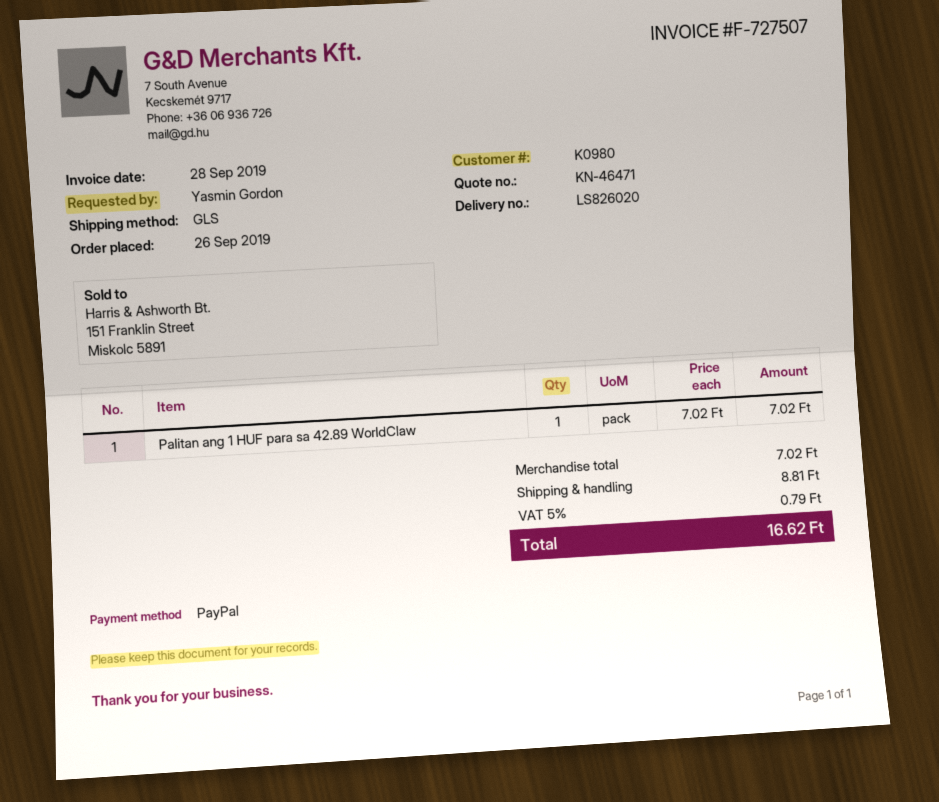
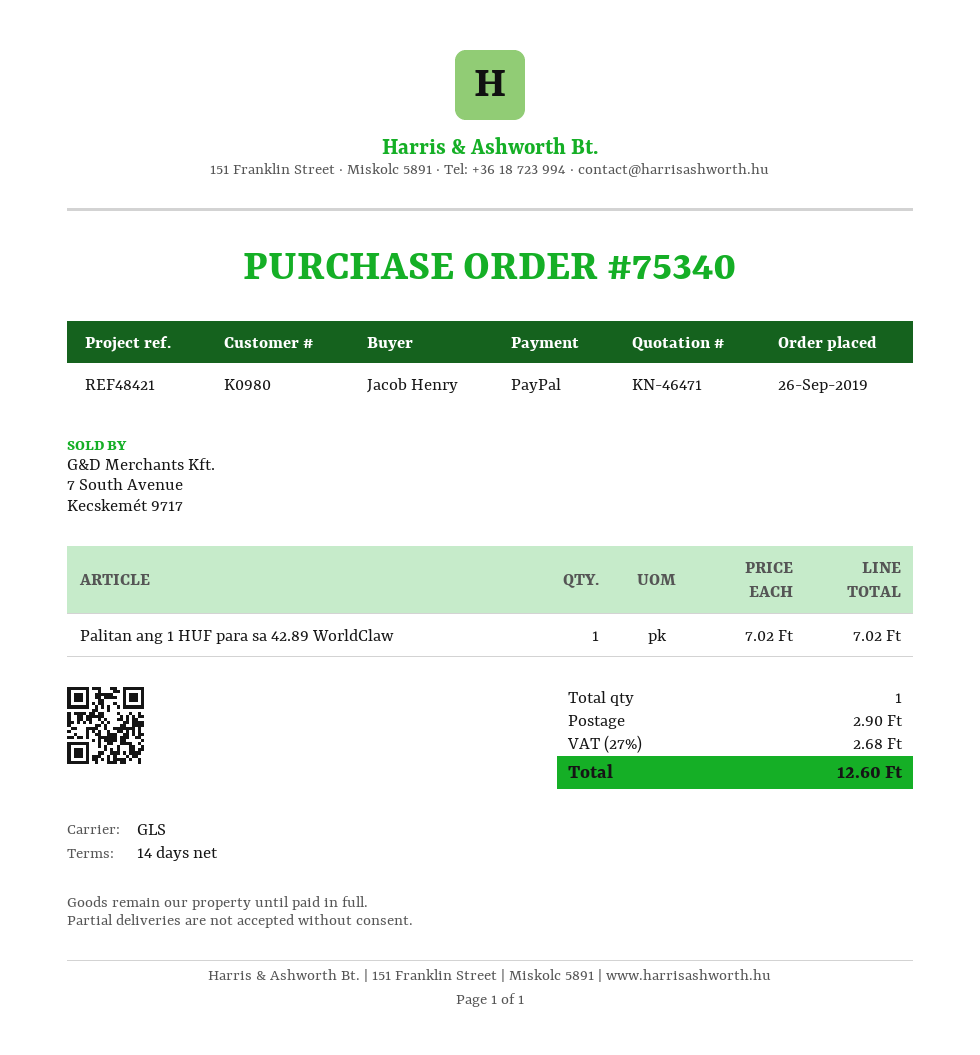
ordered by: Yasmin Gordon -> Jacob Henry
shipping: 8.81 -> 2.90
tax: 5% = 0.79 -> 27% = 2.68
total: 16.62 -> 12.60

